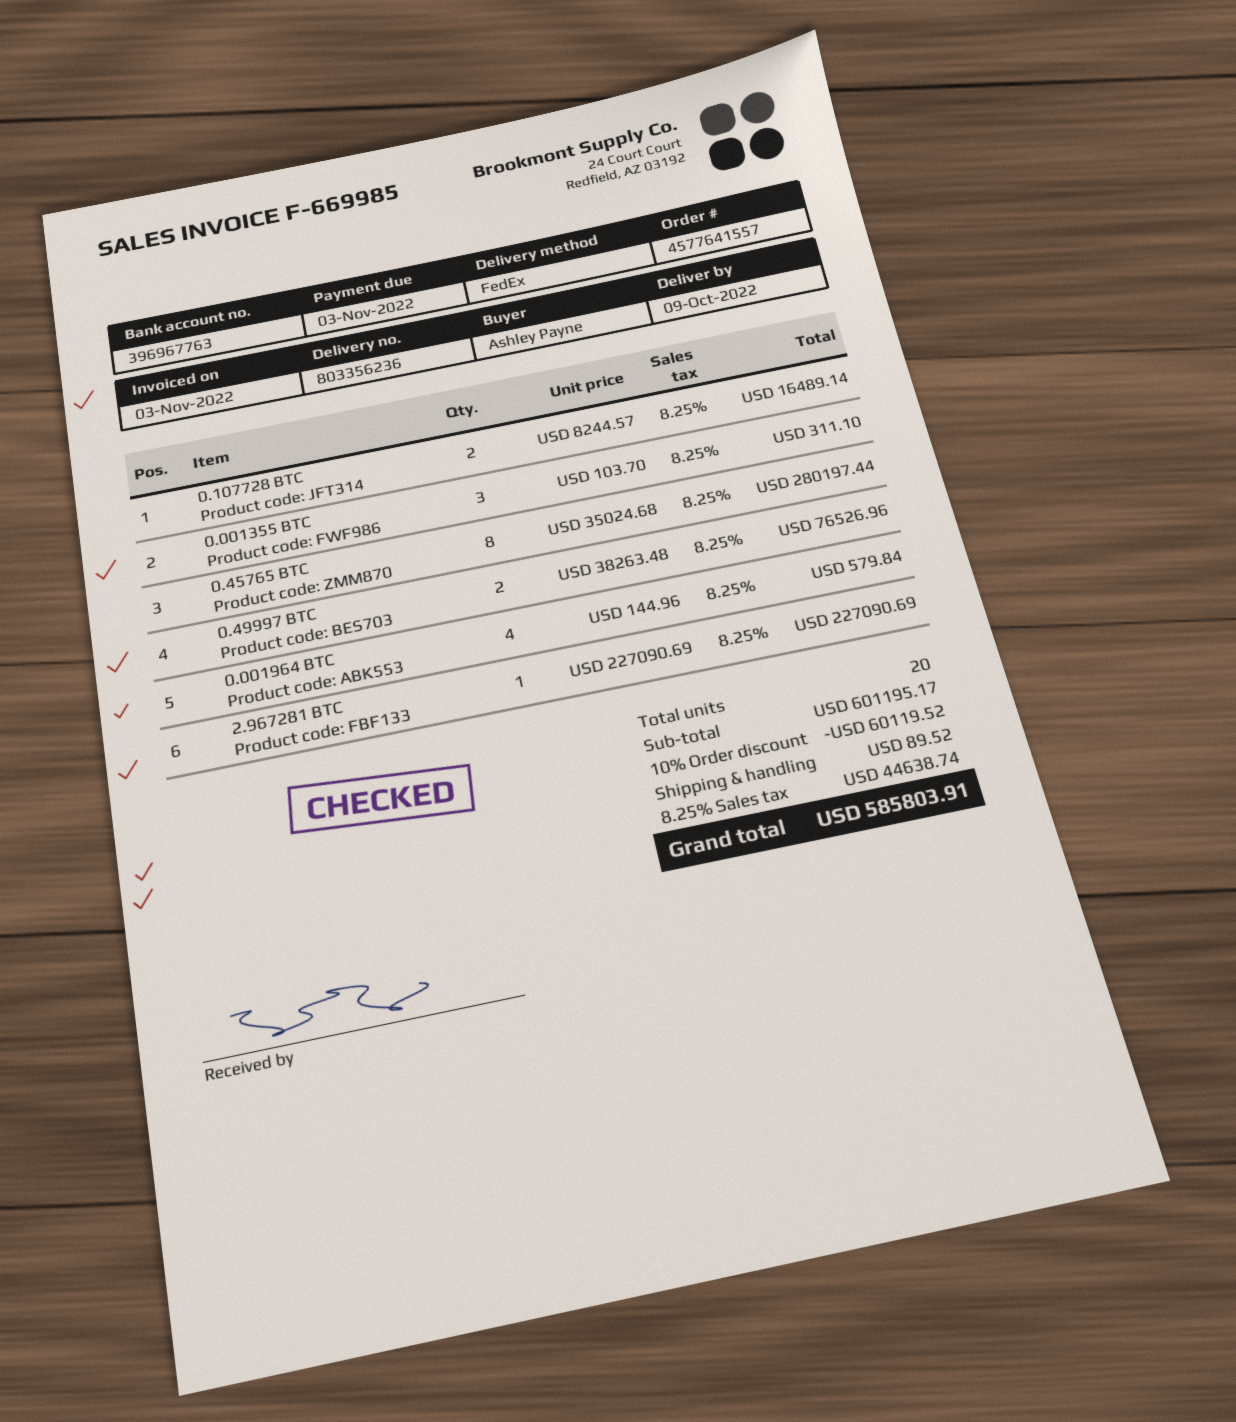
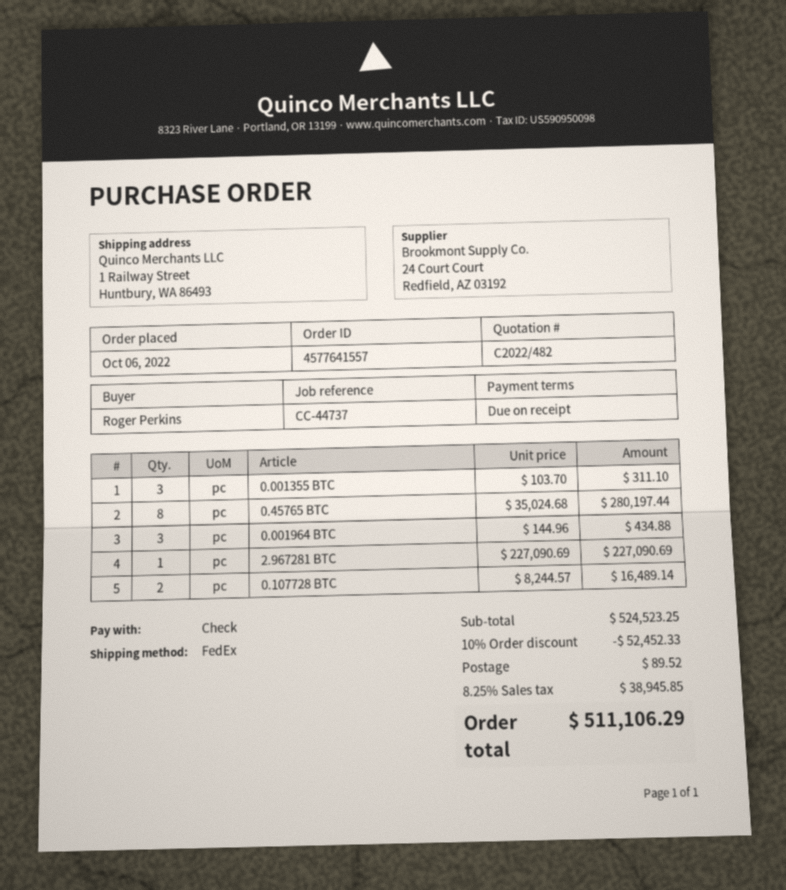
ordered by: Ashley Payne -> Roger Perkins
0.49997 BTC: 2 x 38263.48 = 76526.96 -> none
0.001964 BTC: 4 x 144.96 = 579.84 -> 3 x 144.96 = 434.88
subtotal: 601195.17 -> 524523.25
discount: 10% = 60119.52 -> 10% = 52452.33
tax: 8.25% = 44638.74 -> 8.25% = 38945.85
total: 585803.91 -> 511106.29

